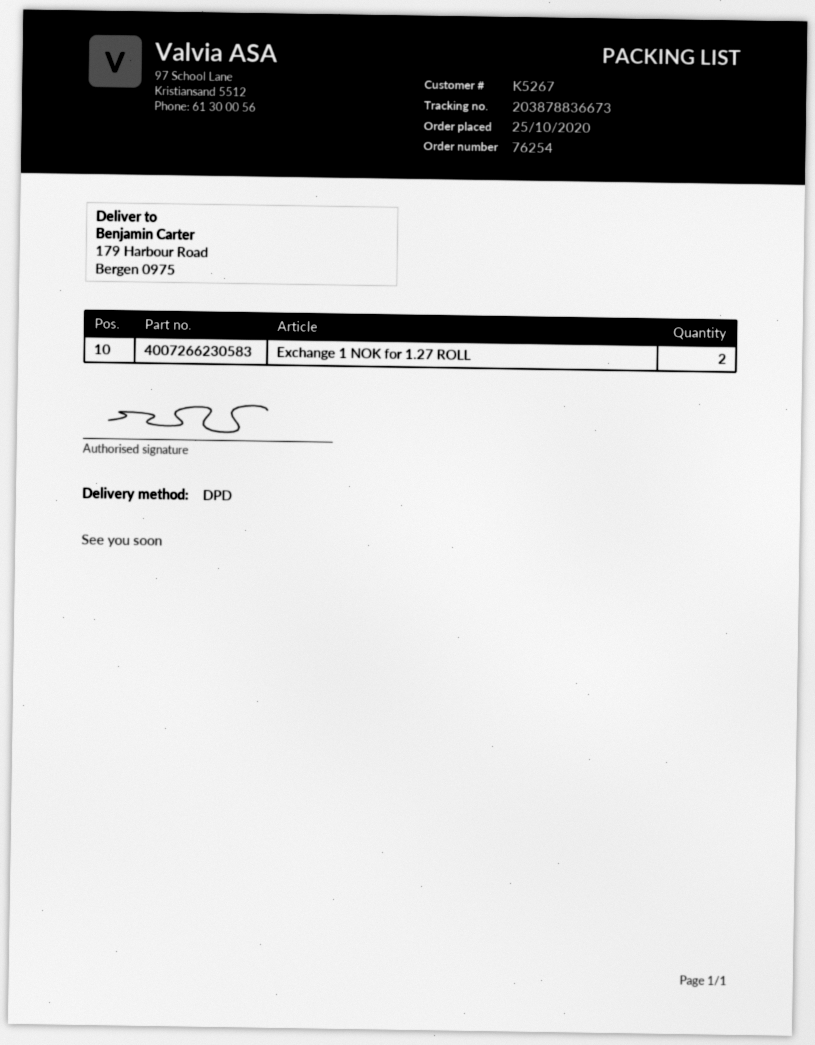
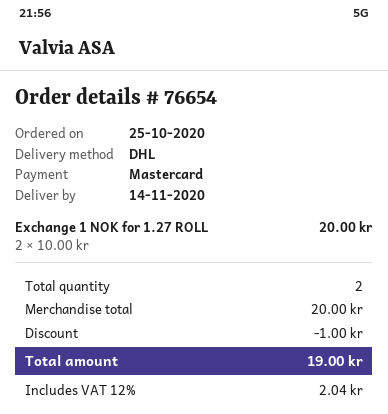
order number: 76254 -> 76654
shipping method: DPD -> DHL

